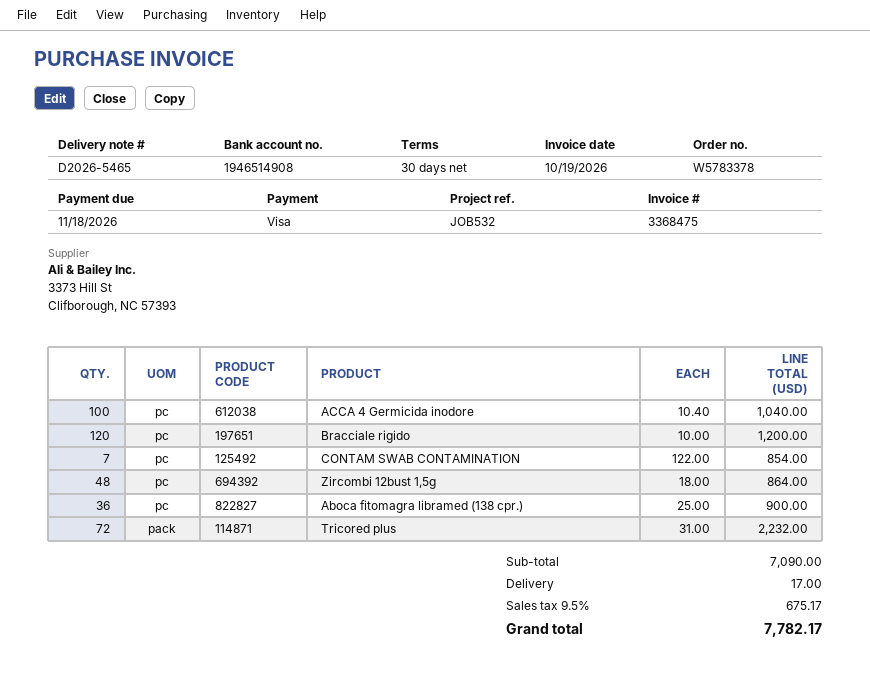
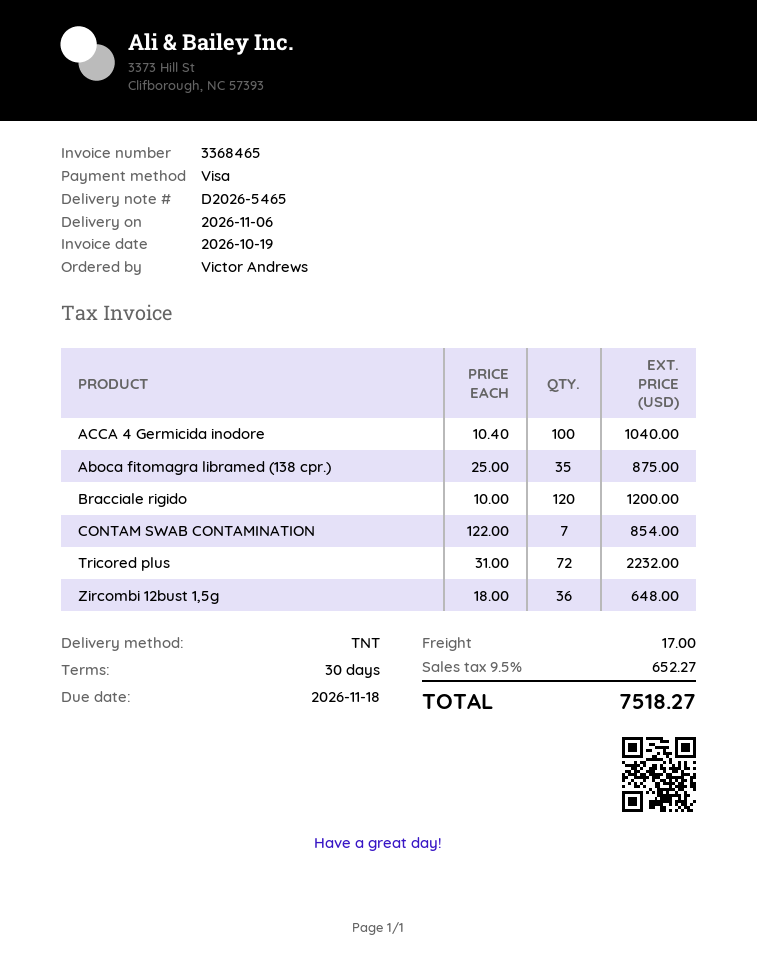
invoice number: 3368475 -> 3368465
Zircombi 12bust 1,5g: 48 x 18.00 = 864.00 -> 36 x 18.00 = 648.00
Aboca fitomagra libramed (138 cpr.): 36 x 25.00 = 900.00 -> 35 x 25.00 = 875.00
tax: 9.5% = 675.17 -> 9.5% = 652.27
total: 7782.17 -> 7518.27

